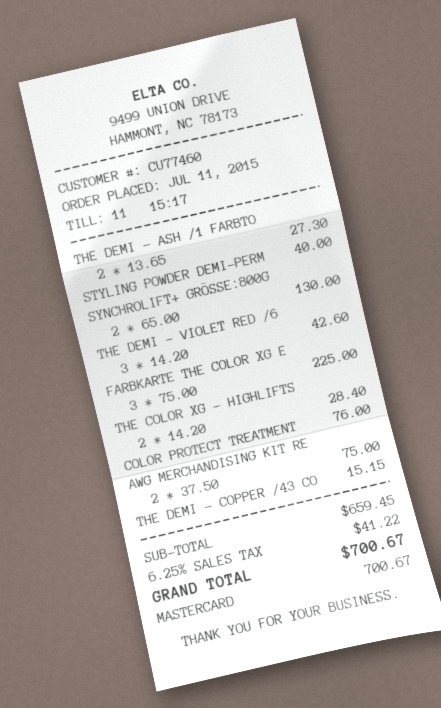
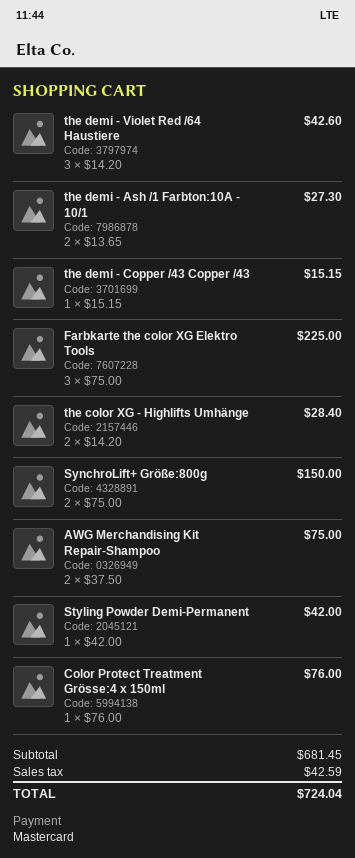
STYLING POWDER DEMI-PERM: 1 x 40.00 = 40.00 -> 1 x 42.00 = 42.00
SYNCHROLIFT+ GRÖSSE:800G: 2 x 65.00 = 130.00 -> 2 x 75.00 = 150.00
subtotal: 659.45 -> 681.45
tax: 41.22 -> 42.59
total: 700.67 -> 724.04

